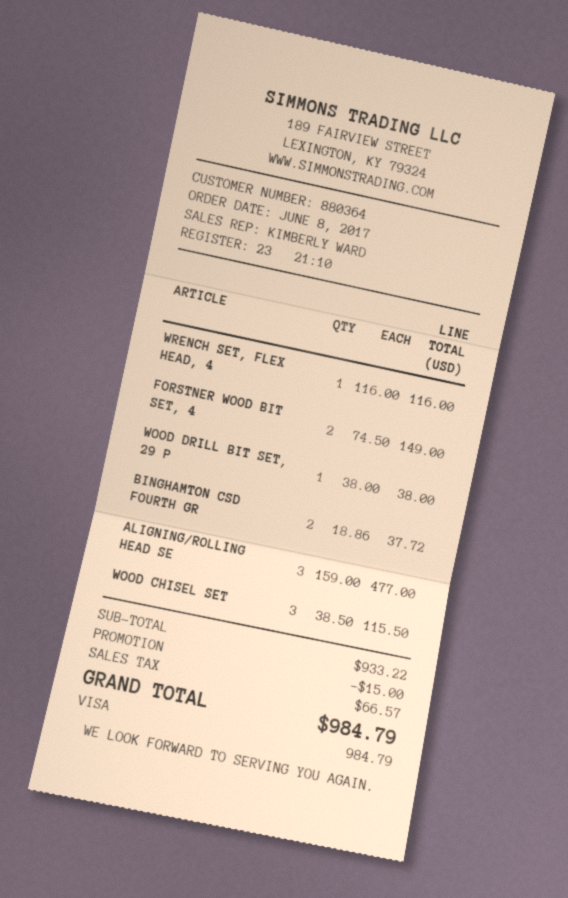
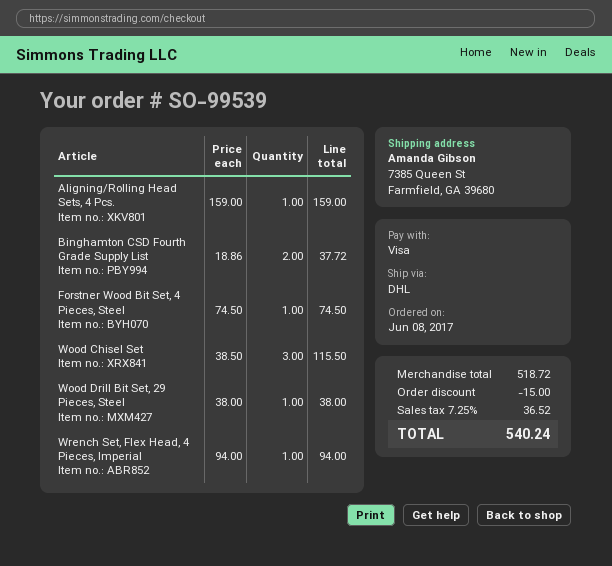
WRENCH SET, FLEX HEAD, 4: 1 x 116.00 = 116.00 -> 1 x 94.00 = 94.00
FORSTNER WOOD BIT SET, 4: 2 x 74.50 = 149.00 -> 1 x 74.50 = 74.50
ALIGNING/ROLLING HEAD SE: 3 x 159.00 = 477.00 -> 1 x 159.00 = 159.00
subtotal: 933.22 -> 518.72
tax: 66.57 -> 36.52
total: 984.79 -> 540.24

